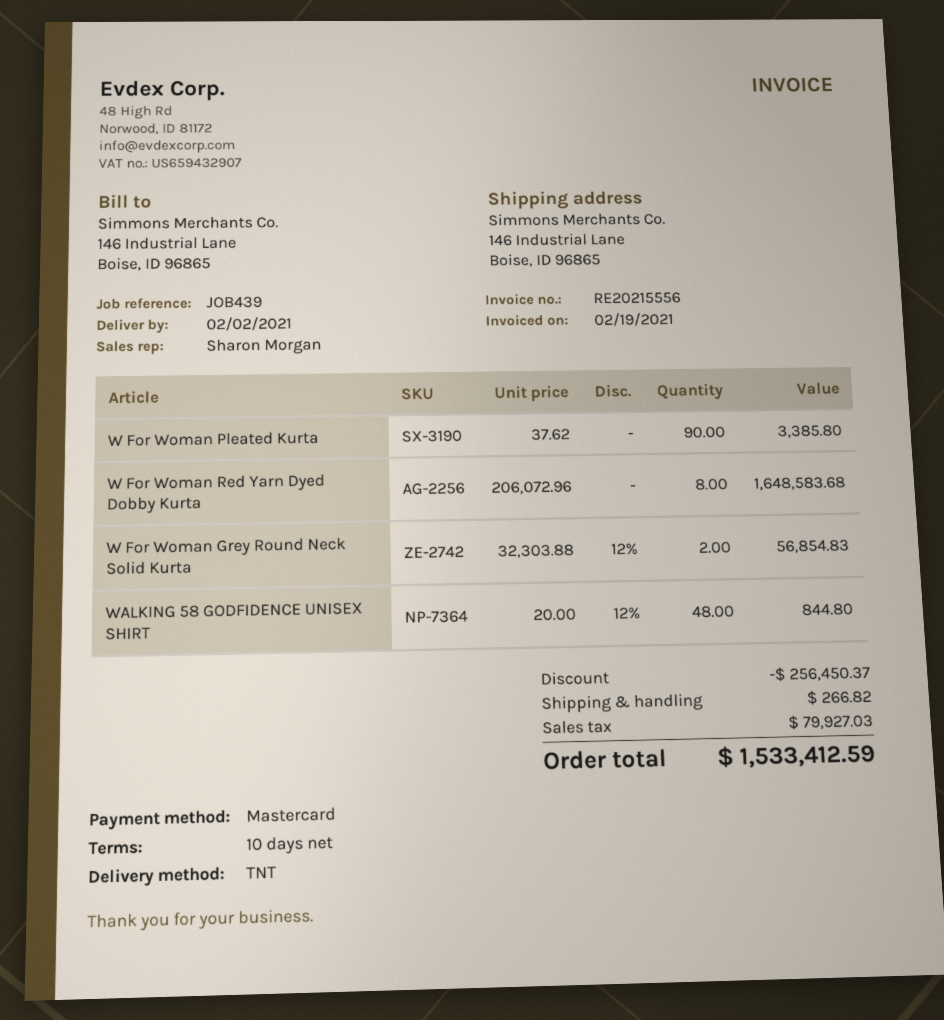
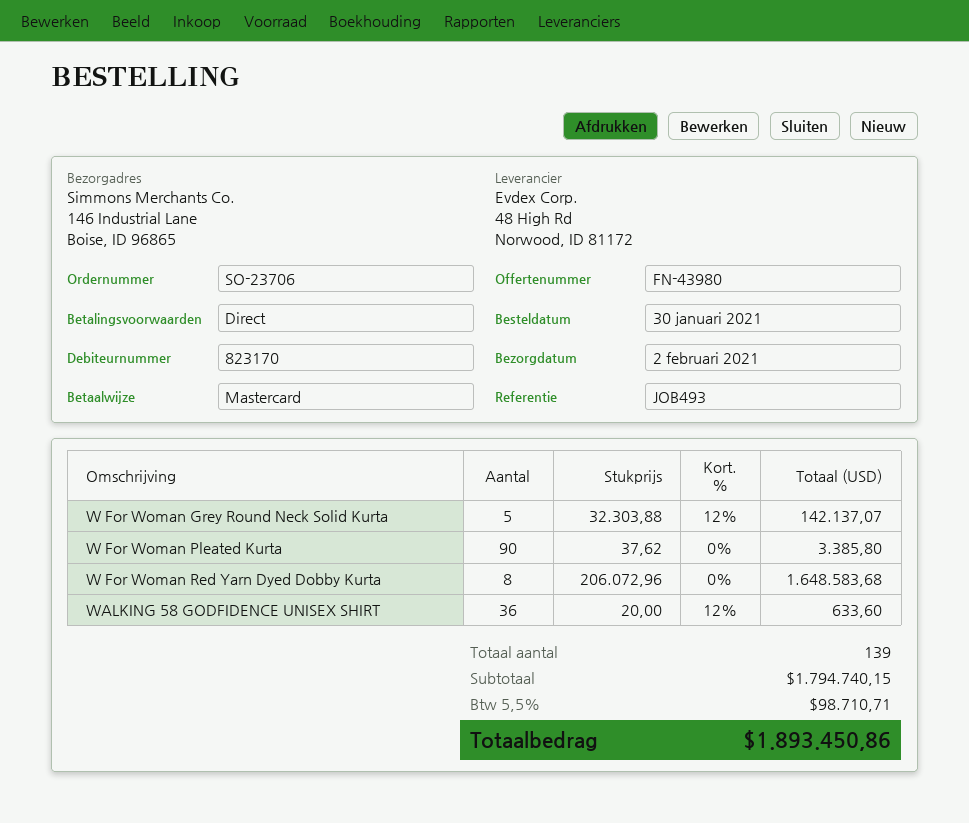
payment terms: 10 days -> on receipt
reference: JOB439 -> JOB493
W For Woman Grey Round Neck Solid Kurta: 2 x 32303.88 - 12% = 56854.83 -> 5 x 32303.88 - 12% = 142137.07
WALKING 58 GODFIDENCE UNISEX SHIRT: 48 x 20.00 - 12% = 844.80 -> 36 x 20.00 - 12% = 633.60
discount: 256450.37 -> none
shipping: 266.82 -> none
tax: 79927.03 -> 98710.71
total: 1533412.59 -> 1893450.86

